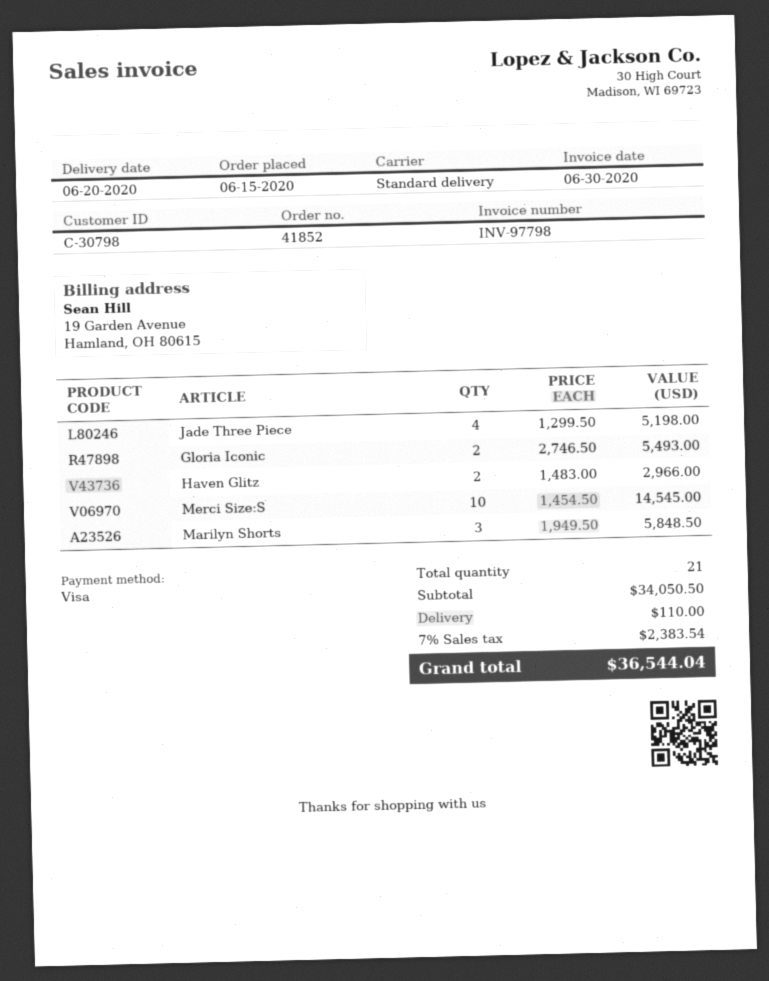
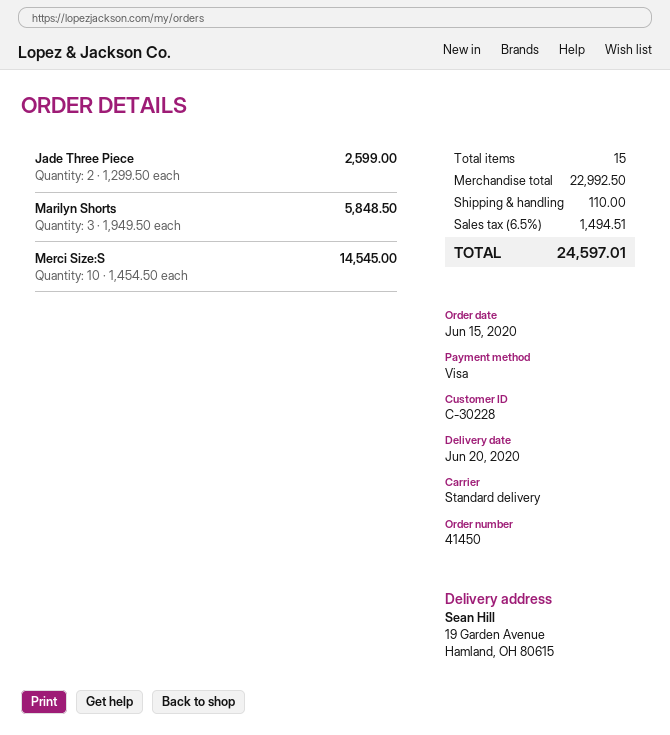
order number: 41852 -> 41450
customer number: C-30798 -> C-30228
Jade Three Piece: 4 x 1299.50 = 5198.00 -> 2 x 1299.50 = 2599.00
Gloria Iconic: 2 x 2746.50 = 5493.00 -> none
Haven Glitz: 2 x 1483.00 = 2966.00 -> none
total quantity: 21 -> 15
subtotal: 34050.50 -> 22992.50
tax: 7% = 2383.54 -> 6.5% = 1494.51
total: 36544.04 -> 24597.01

